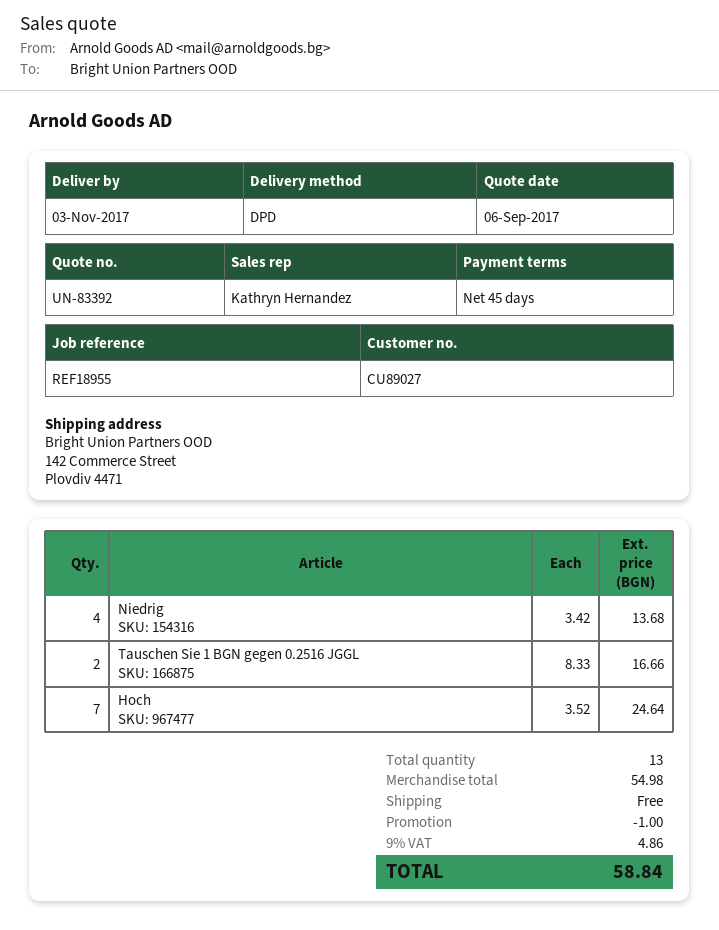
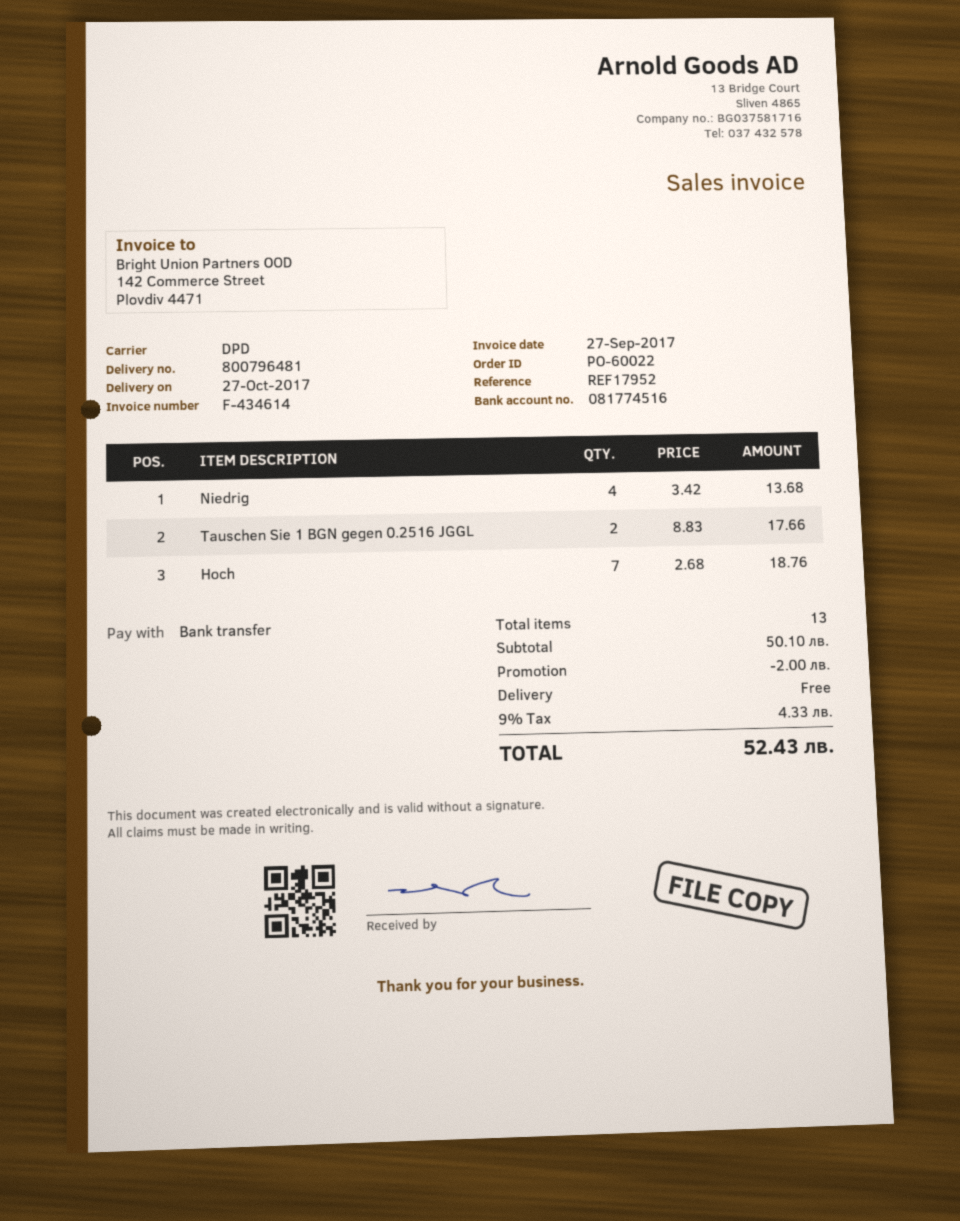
delivery date: 2017-11-03 -> 2017-10-27
reference: REF18955 -> REF17952
Tauschen Sie 1 BGN gegen 0.2516 JGGL: 2 x 8.33 = 16.66 -> 2 x 8.83 = 17.66
Hoch: 7 x 3.52 = 24.64 -> 7 x 2.68 = 18.76
subtotal: 54.98 -> 50.10
discount: 1.00 -> 2.00
tax: 9% = 4.86 -> 9% = 4.33
total: 58.84 -> 52.43

